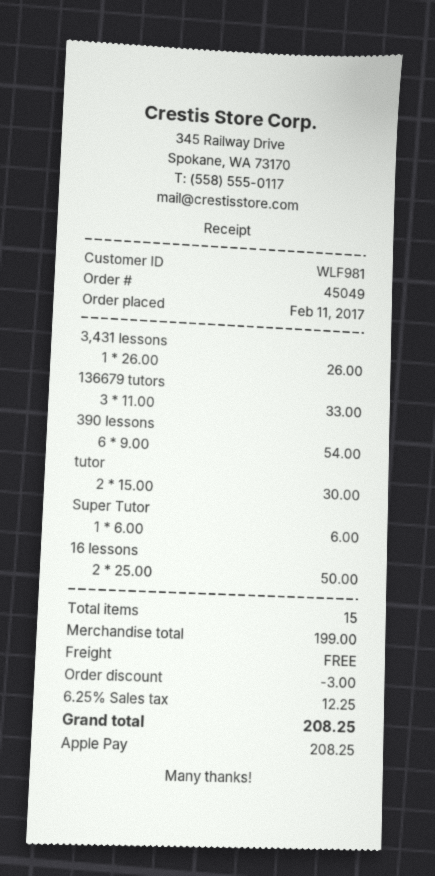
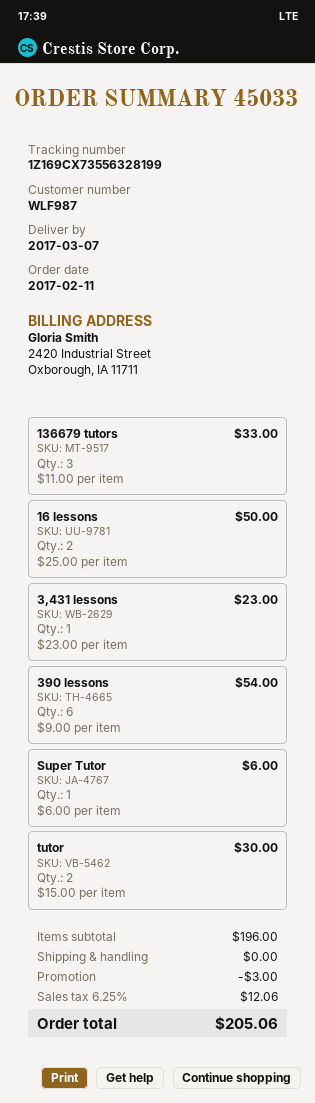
order number: 45049 -> 45033
customer number: WLF981 -> WLF987
3,431 lessons: 1 x 26.00 = 26.00 -> 1 x 23.00 = 23.00
subtotal: 199.00 -> 196.00
tax: 6.25% = 12.25 -> 6.25% = 12.06
total: 208.25 -> 205.06

